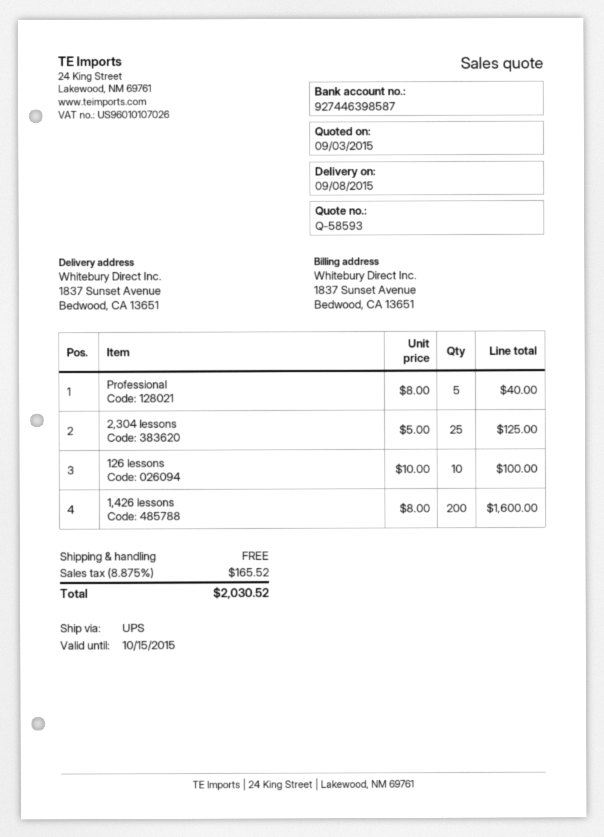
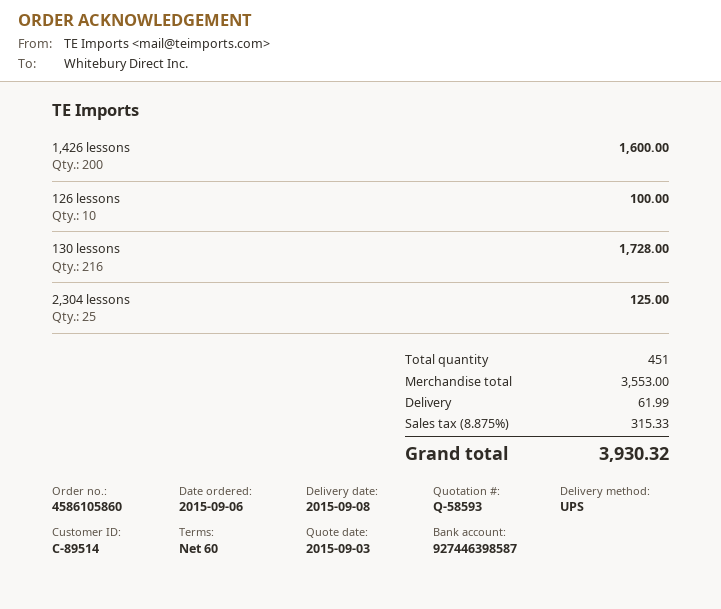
Professional: 5 for 40.00 -> none
130 lessons: none -> 216 for 1728.00
shipping: 0.00 -> 61.99
tax: 8.875% = 165.52 -> 8.875% = 315.33
total: 2030.52 -> 3930.32

